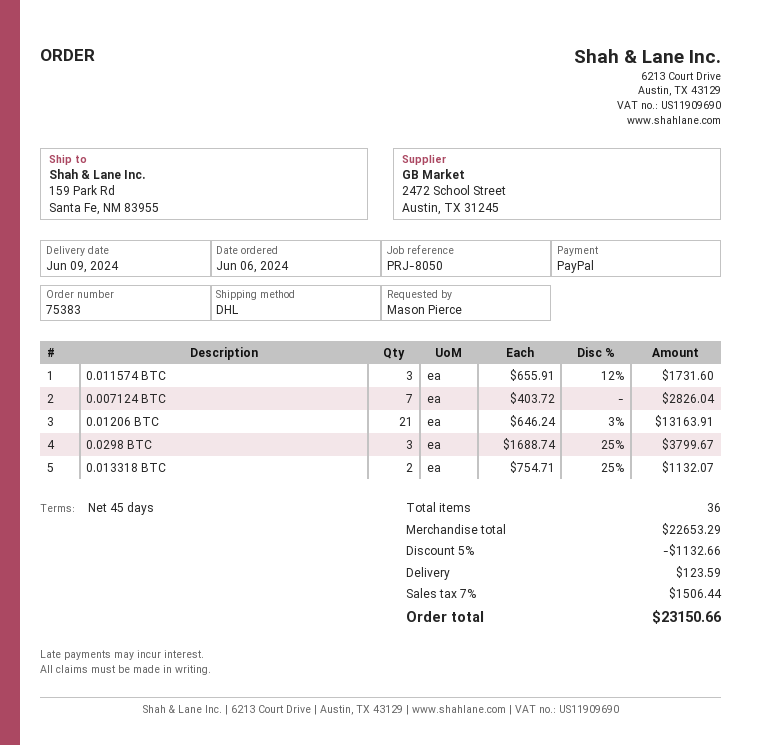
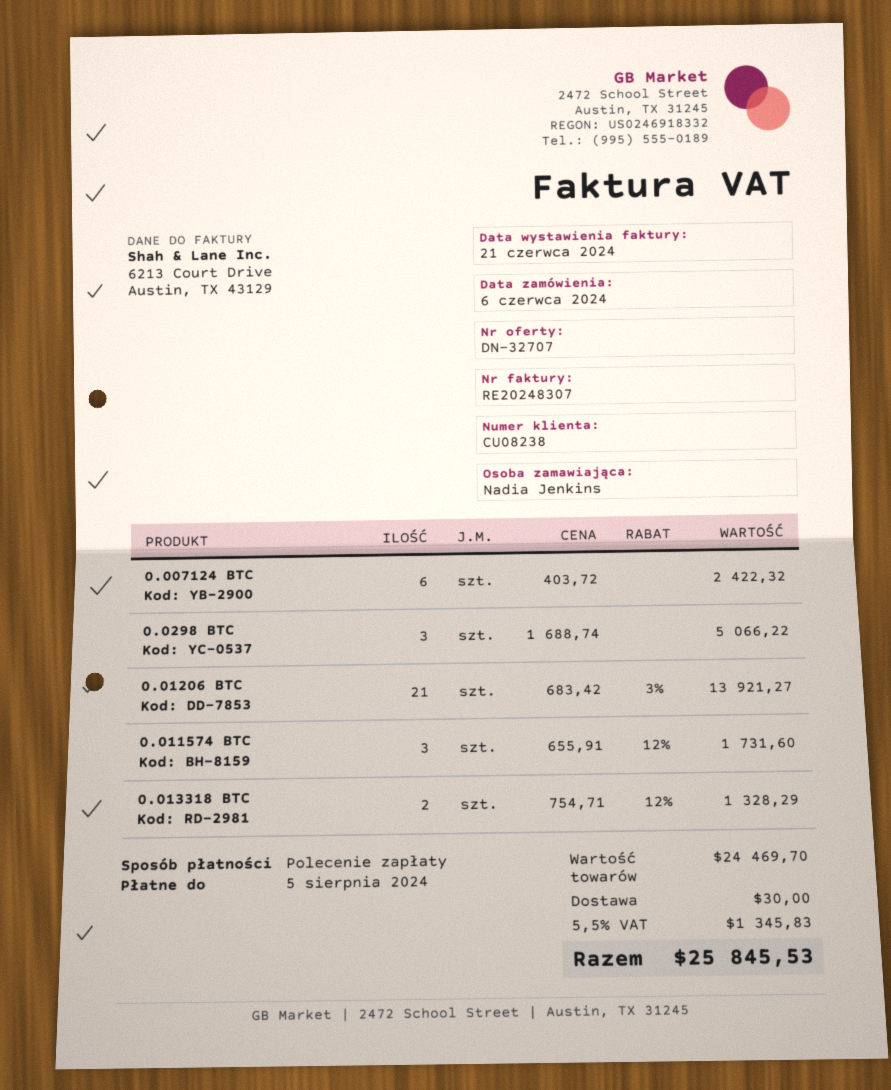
ordered by: Mason Pierce -> Nadia Jenkins
payment method: PayPal -> direct debit
0.007124 BTC: 7 x 403.72 = 2826.04 -> 6 x 403.72 = 2422.32
0.01206 BTC: 21 x 646.24 - 3% = 13163.91 -> 21 x 683.42 - 3% = 13921.27
0.0298 BTC: 3 x 1688.74 - 25% = 3799.67 -> 3 x 1688.74 = 5066.22
0.013318 BTC: 2 x 754.71 - 25% = 1132.07 -> 2 x 754.71 - 12% = 1328.29
subtotal: 22653.29 -> 24469.70
discount: 5% = 1132.66 -> none
shipping: 123.59 -> 30.00
tax: 7% = 1506.44 -> 5.5% = 1345.83
total: 23150.66 -> 25845.53

